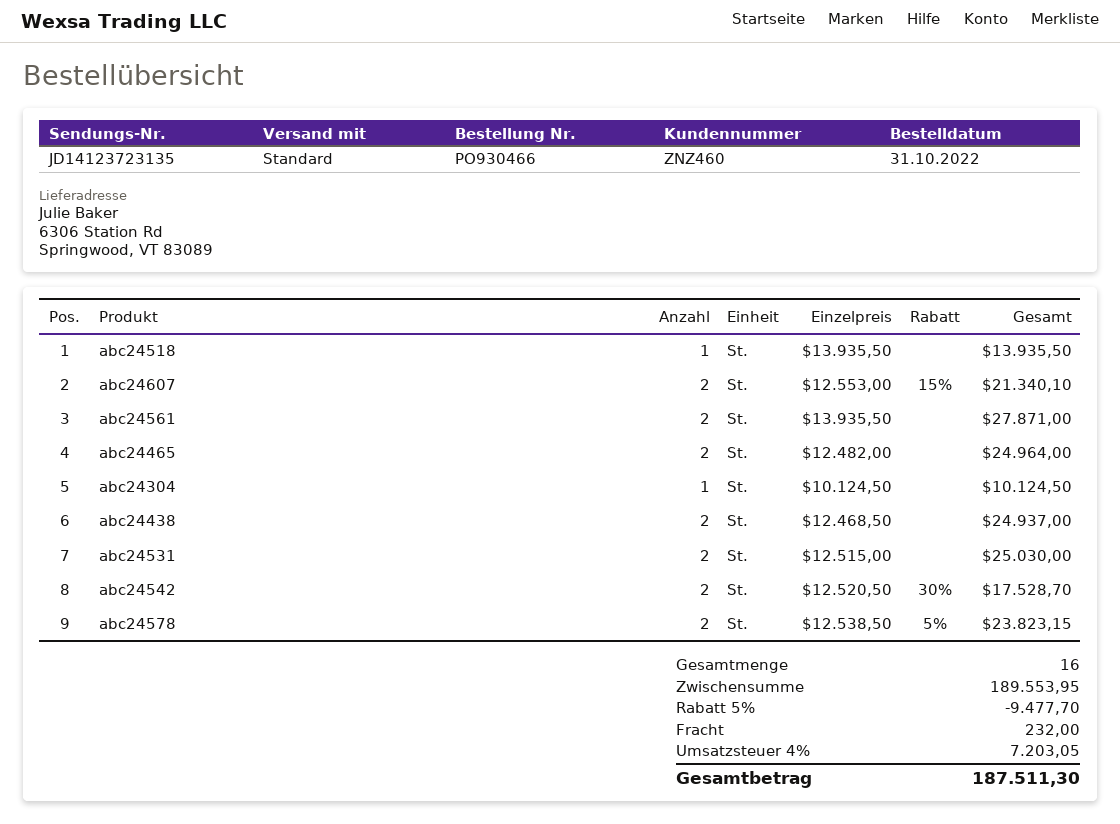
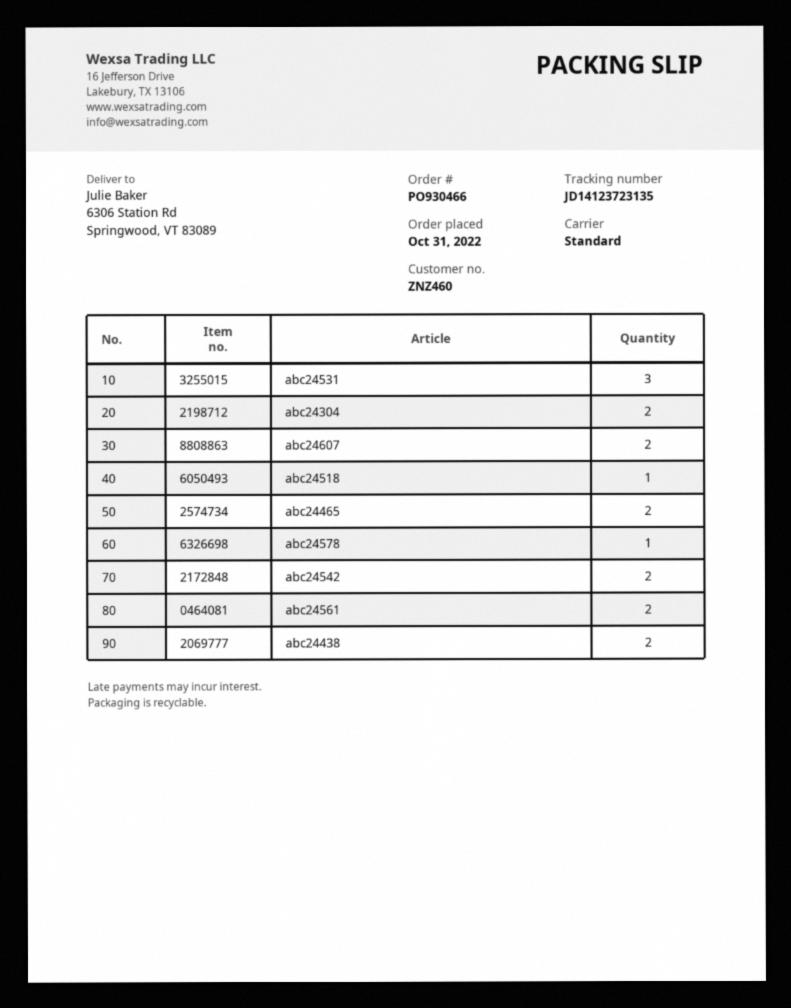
abc24304: 1 -> 2
abc24531: 2 -> 3
abc24578: 2 -> 1

